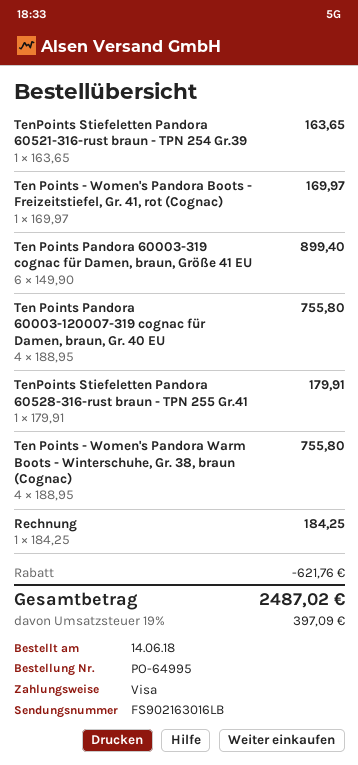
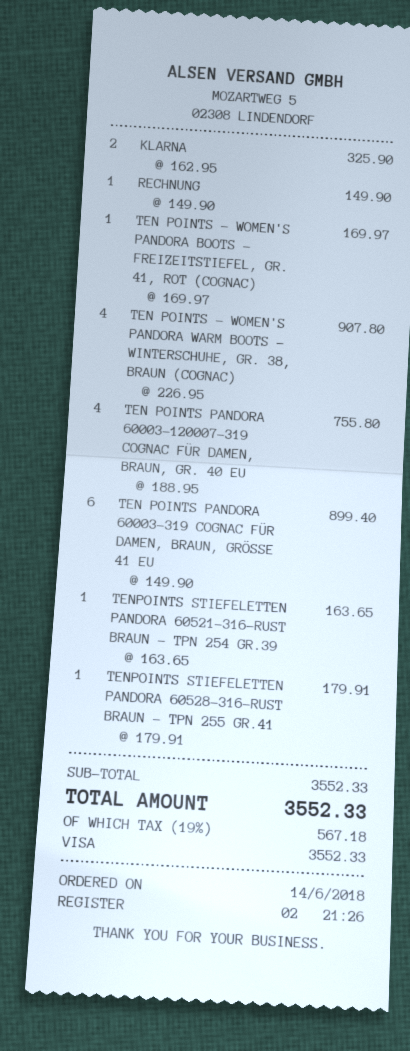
Ten Points - Women's Pandora Warm Boots - Winterschuhe, Gr. 38, braun (Cognac): 4 x 188.95 = 755.80 -> 4 x 226.95 = 907.80
Rechnung: 1 x 184.25 = 184.25 -> 1 x 149.90 = 149.90
KLARNA: none -> 2 x 162.95 = 325.90
discount: 621.76 -> none
tax: 19% = 397.09 -> 19% = 567.18
total: 2487.02 -> 3552.33

